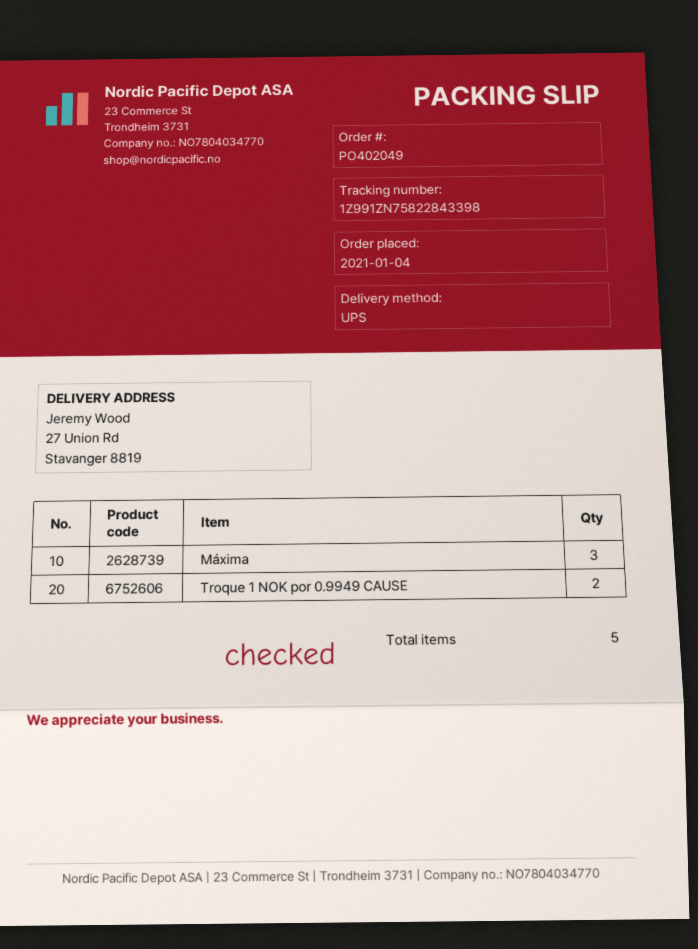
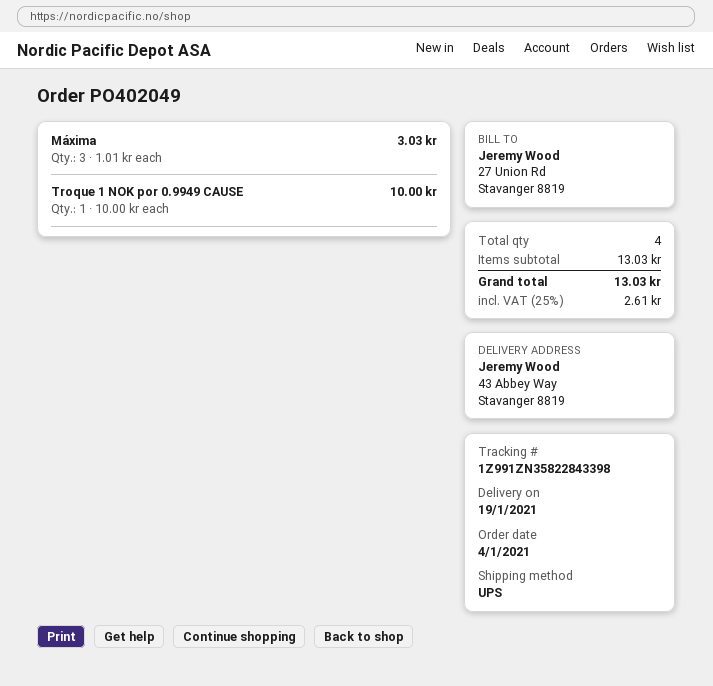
tracking number: 1Z991ZN75822843398 -> 1Z991ZN35822843398
ship to: 27 Union Rd, Stavanger 8819 -> 43 Abbey Way, Stavanger 8819
Troque 1 NOK por 0.9949 CAUSE: 2 -> 1
total quantity: 5 -> 4

